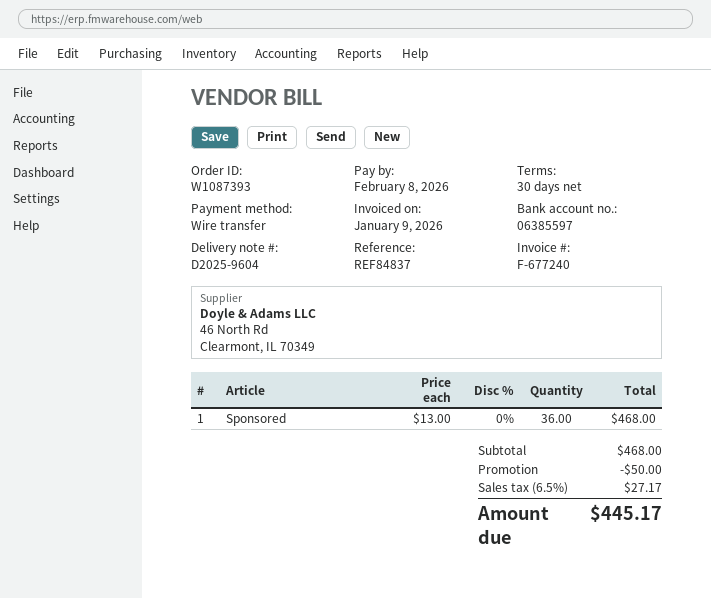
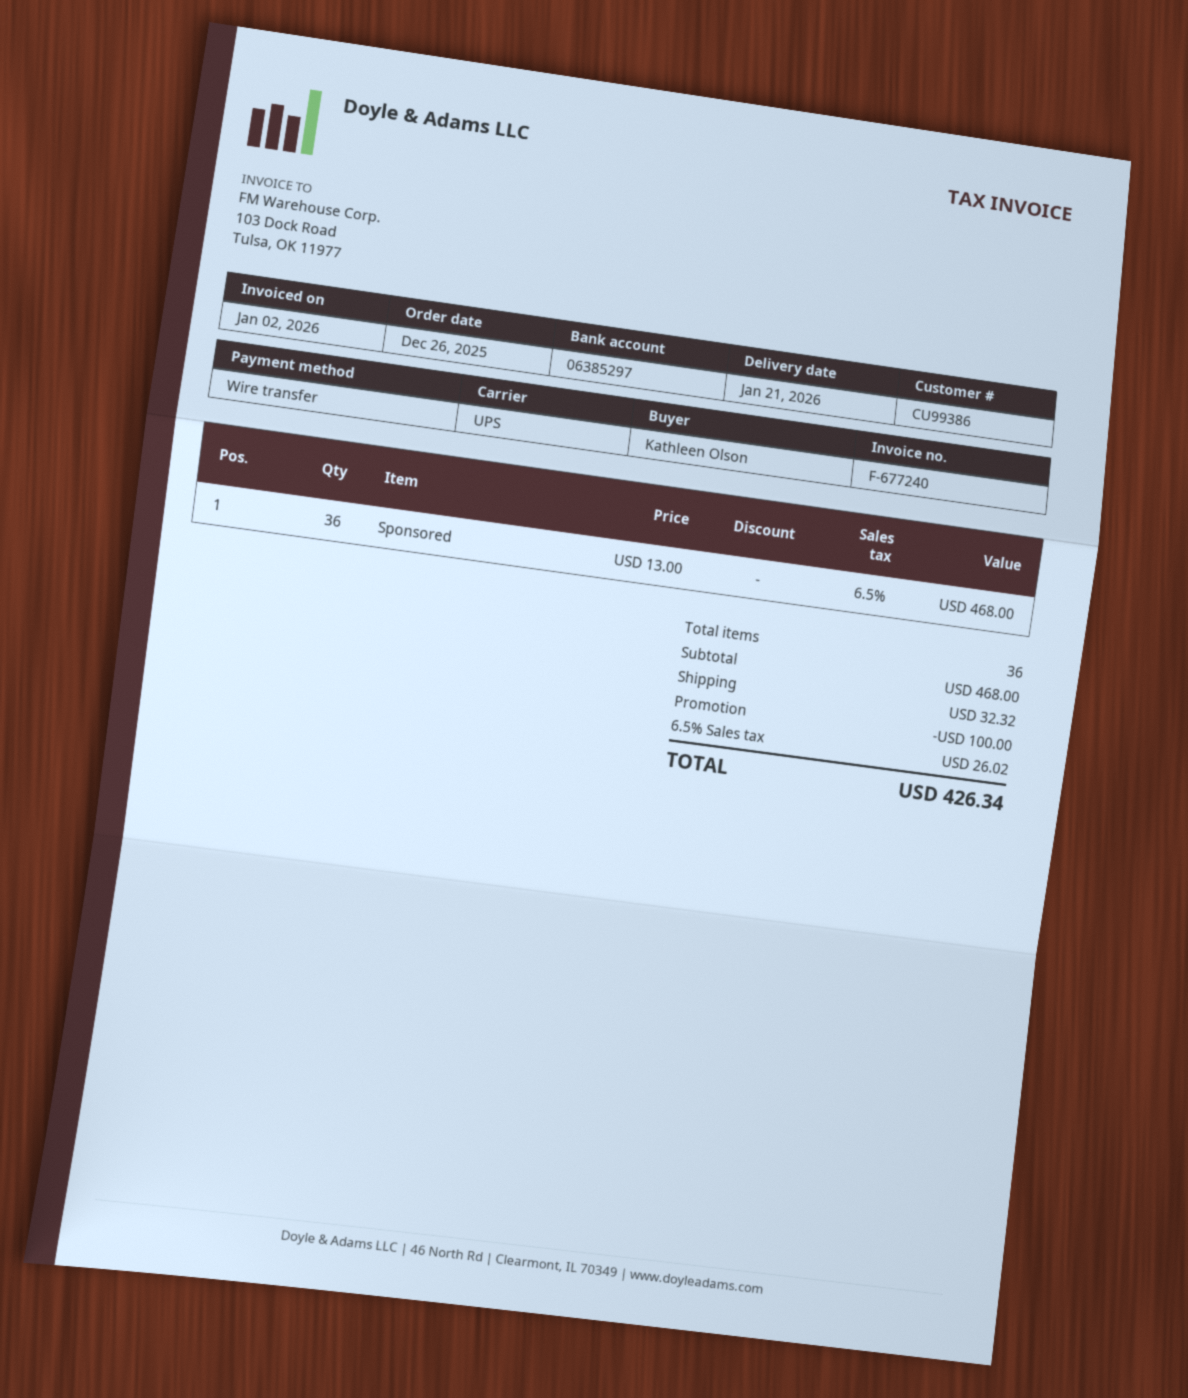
invoice date: 2026-01-09 -> 2026-01-02
bank account: 06385597 -> 06385297
discount: 50.00 -> 100.00
shipping: none -> 32.32
tax: 6.5% = 27.17 -> 6.5% = 26.02
total: 445.17 -> 426.34

